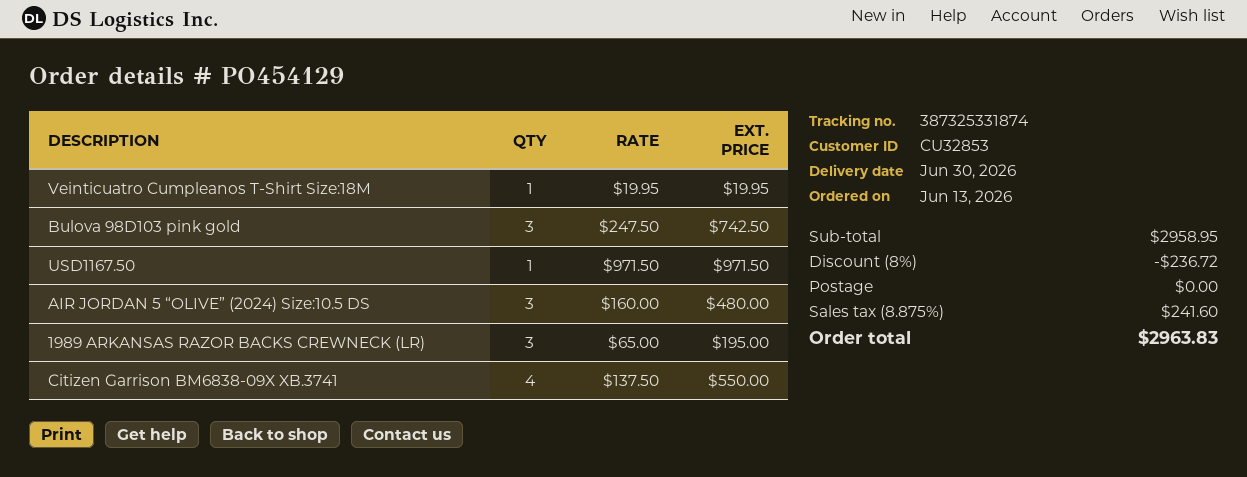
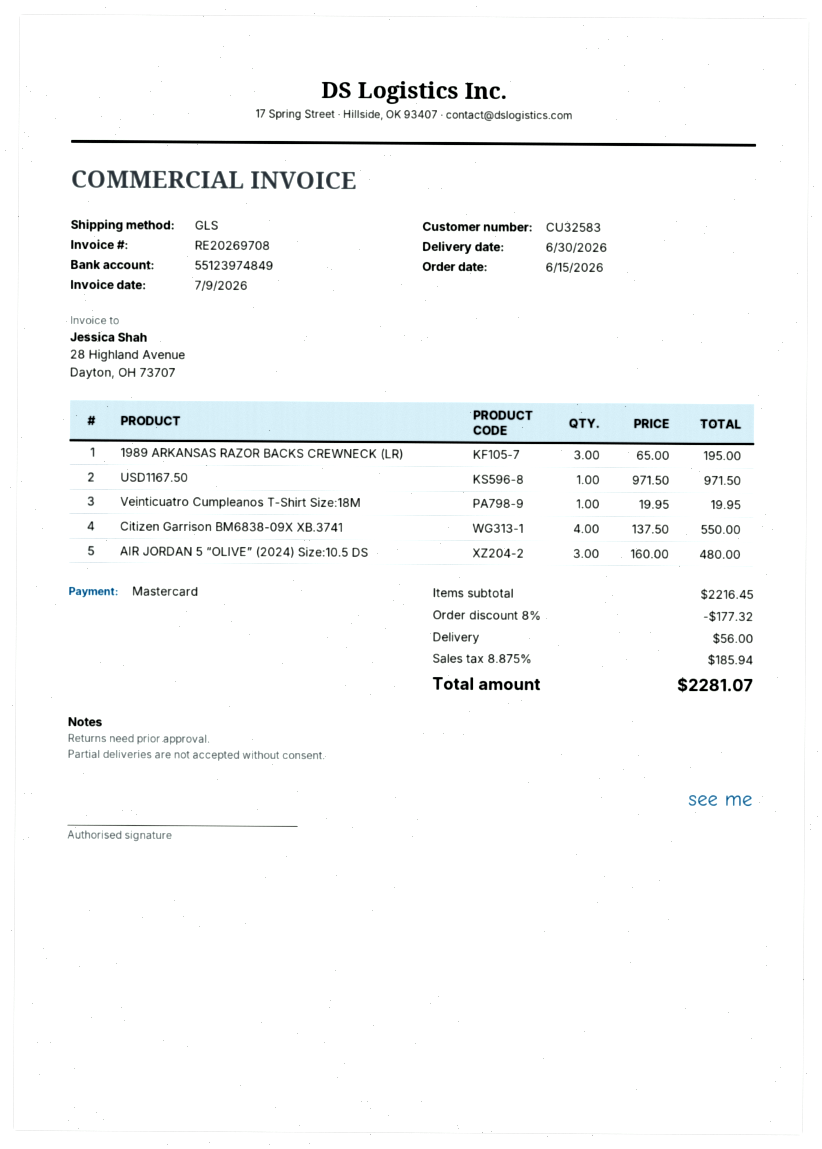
order date: 2026-06-13 -> 2026-06-15
customer number: CU32853 -> CU32583
Bulova 98D103 pink gold: 3 x 247.50 = 742.50 -> none
subtotal: 2958.95 -> 2216.45
discount: 8% = 236.72 -> 8% = 177.32
shipping: 0.00 -> 56.00
tax: 8.875% = 241.60 -> 8.875% = 185.94
total: 2963.83 -> 2281.07

